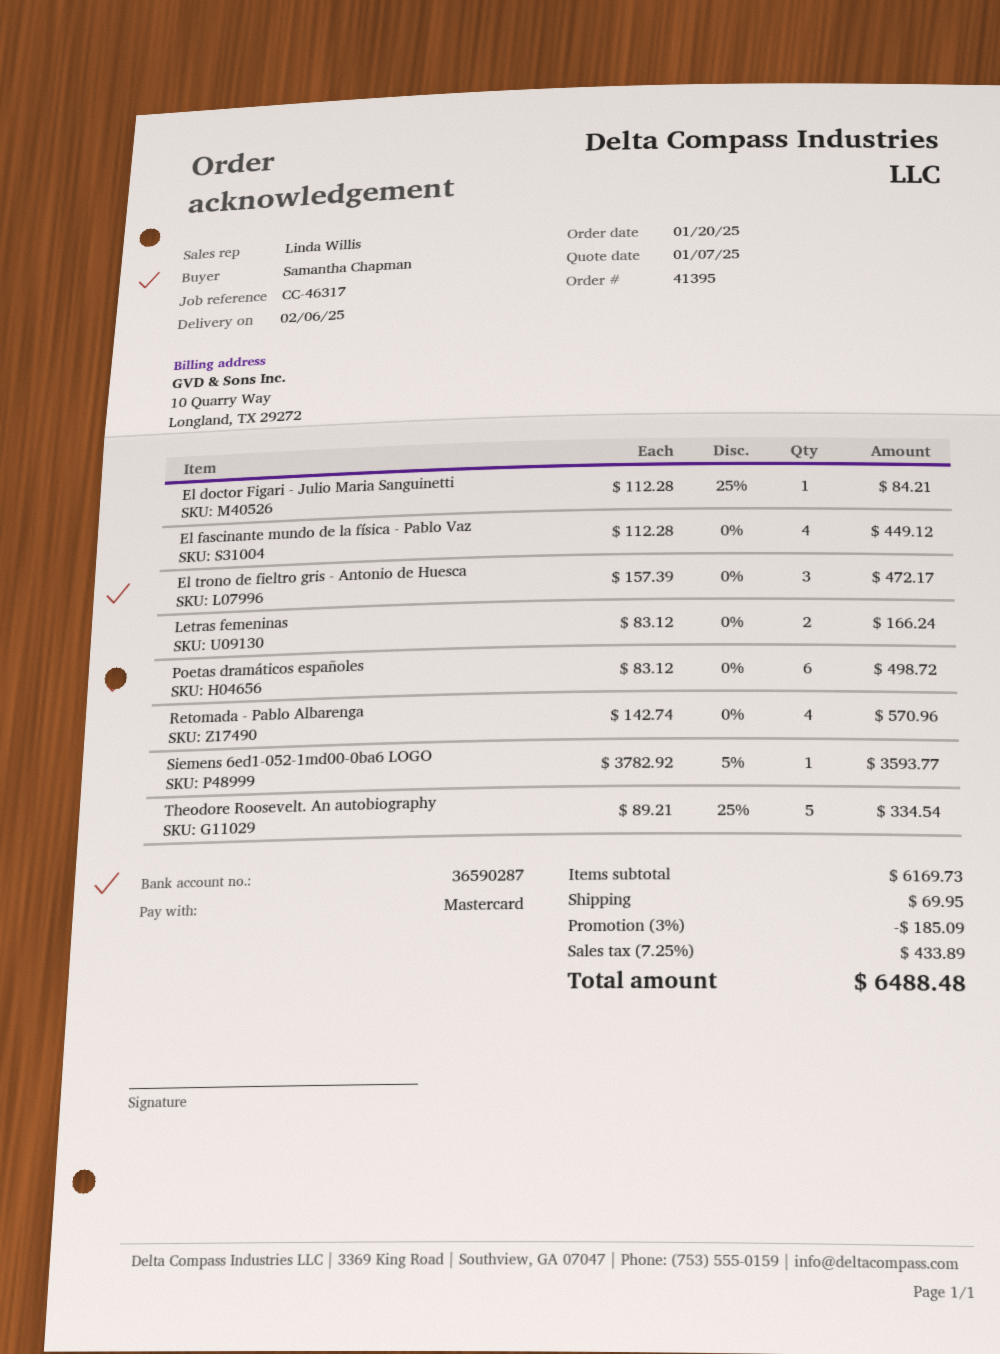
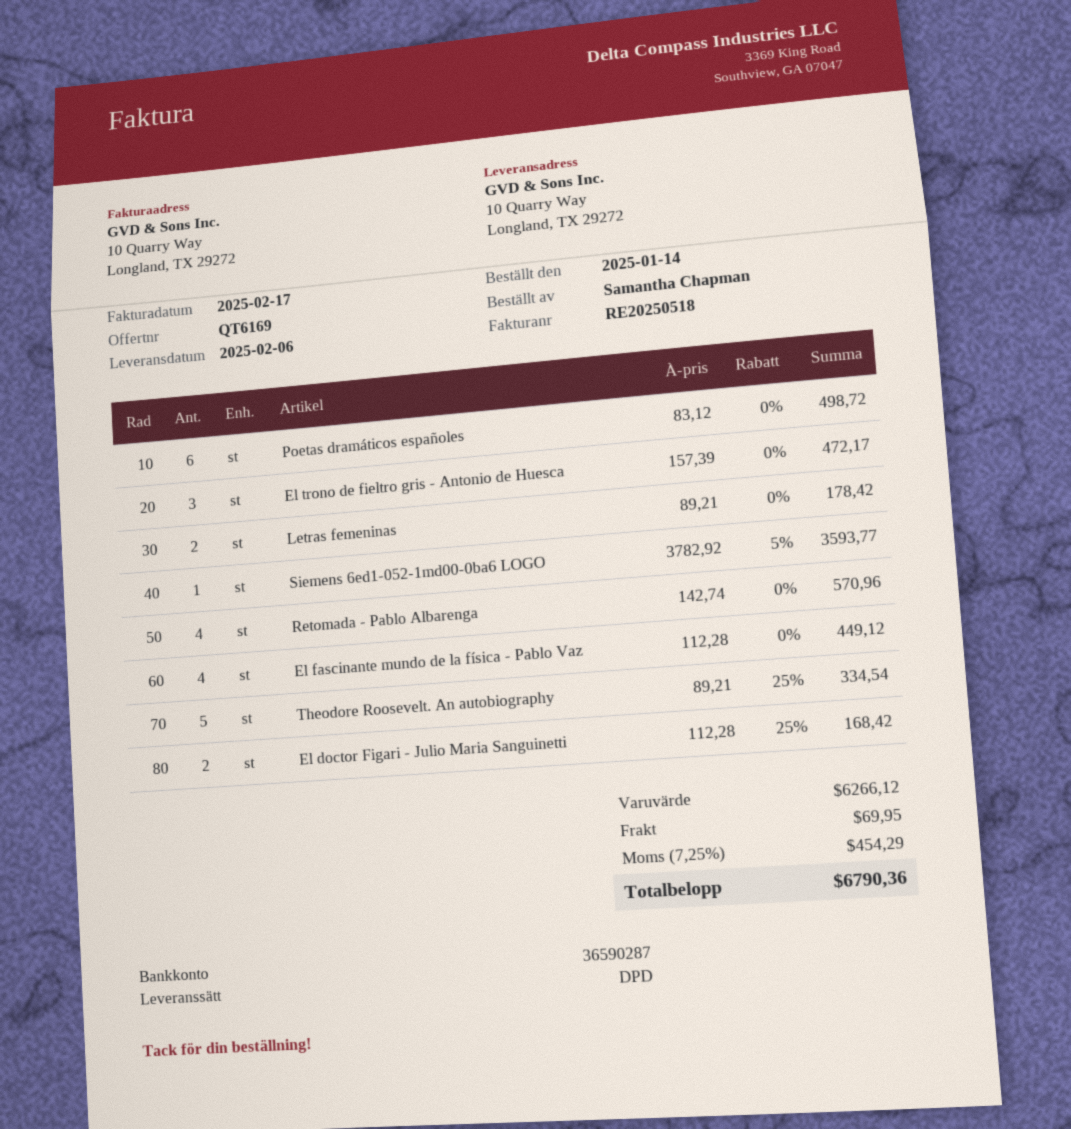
order date: 2025-01-20 -> 2025-01-14
El doctor Figari - Julio Maria Sanguinetti: 1 x 112.28 - 25% = 84.21 -> 2 x 112.28 - 25% = 168.42
Letras femeninas: 2 x 83.12 = 166.24 -> 2 x 89.21 = 178.42
subtotal: 6169.73 -> 6266.12
discount: 3% = 185.09 -> none
tax: 7.25% = 433.89 -> 7.25% = 454.29
total: 6488.48 -> 6790.36

